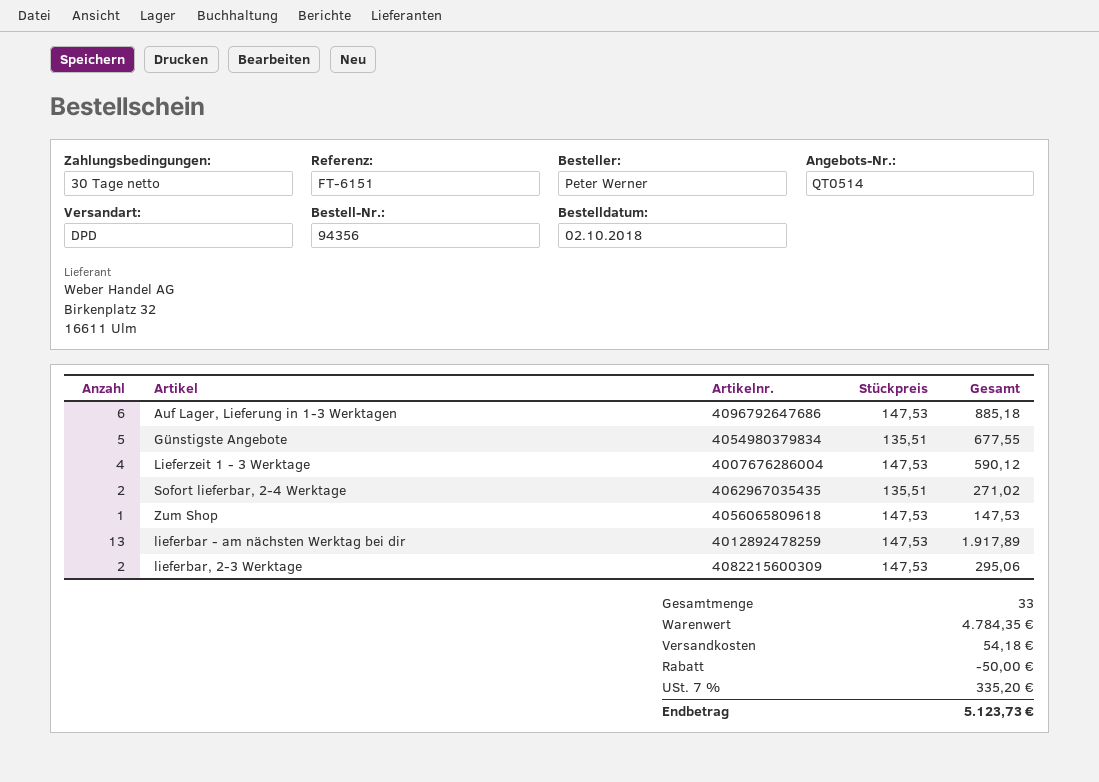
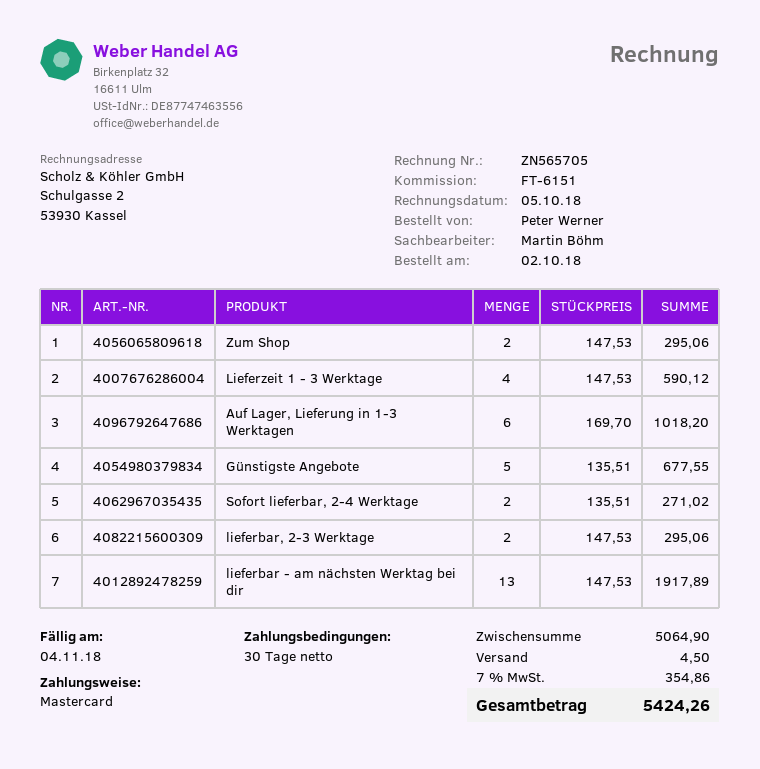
Auf Lager, Lieferung in 1-3 Werktagen: 6 x 147.53 = 885.18 -> 6 x 169.70 = 1018.20
Zum Shop: 1 x 147.53 = 147.53 -> 2 x 147.53 = 295.06
subtotal: 4784.35 -> 5064.90
discount: 50.00 -> none
shipping: 54.18 -> 4.50
tax: 7% = 335.20 -> 7% = 354.86
total: 5123.73 -> 5424.26

